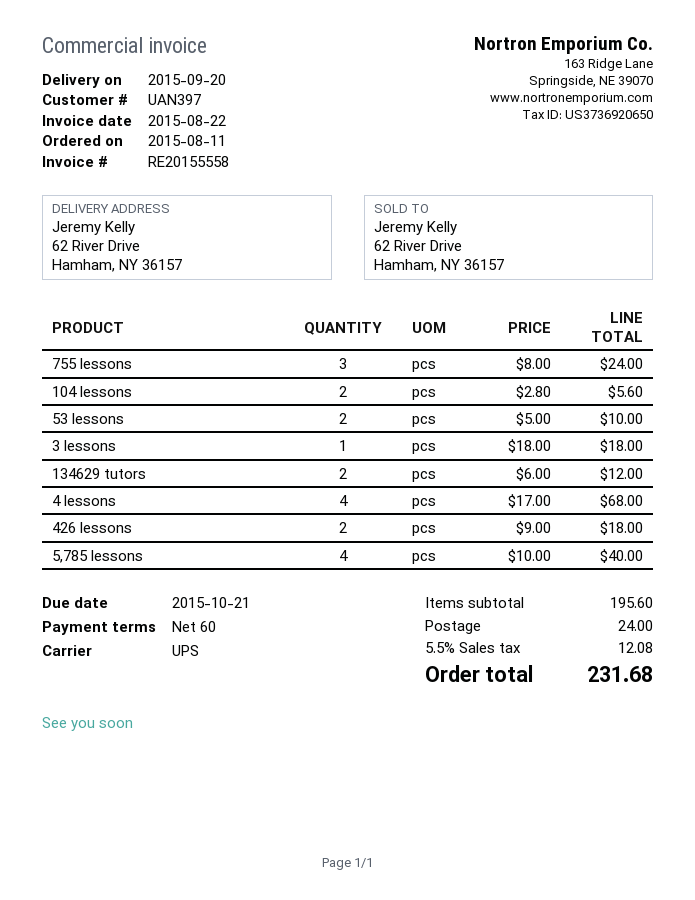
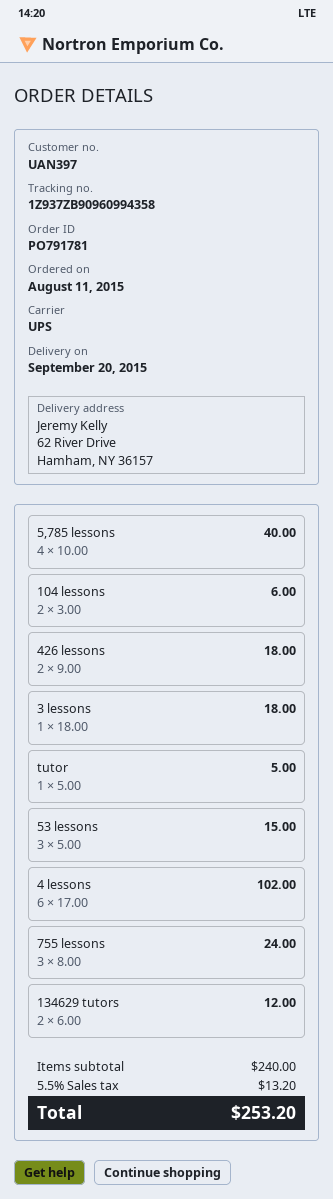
104 lessons: 2 x 2.80 = 5.60 -> 2 x 3.00 = 6.00
53 lessons: 2 x 5.00 = 10.00 -> 3 x 5.00 = 15.00
4 lessons: 4 x 17.00 = 68.00 -> 6 x 17.00 = 102.00
tutor: none -> 1 x 5.00 = 5.00
subtotal: 195.60 -> 240.00
shipping: 24.00 -> none
tax: 5.5% = 12.08 -> 5.5% = 13.20
total: 231.68 -> 253.20

